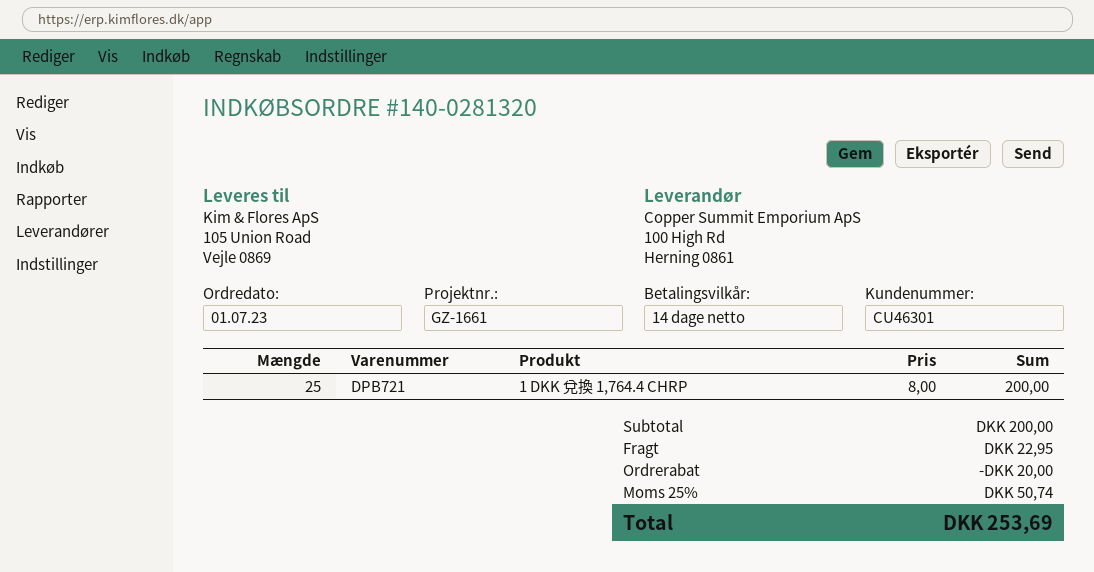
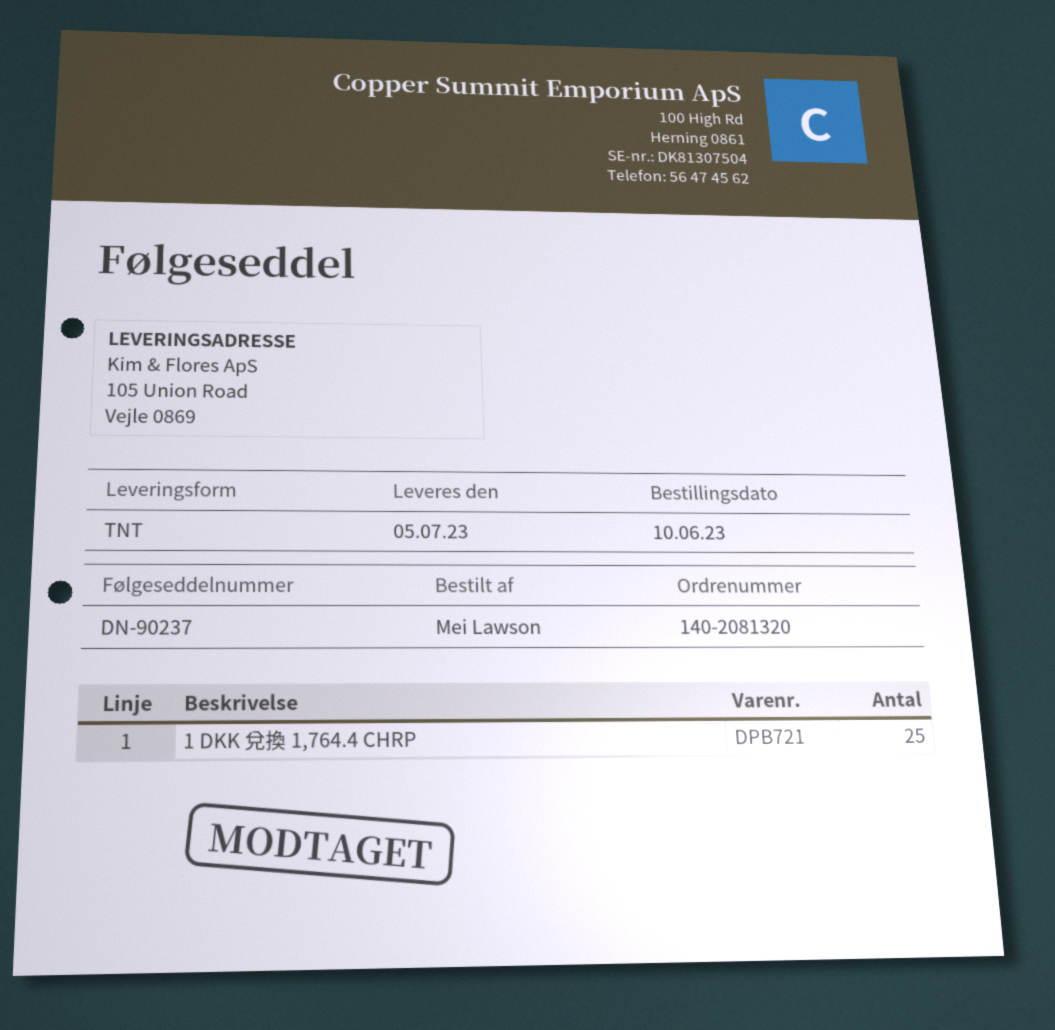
order number: 140-0281320 -> 140-2081320
order date: 2023-07-01 -> 2023-06-10

